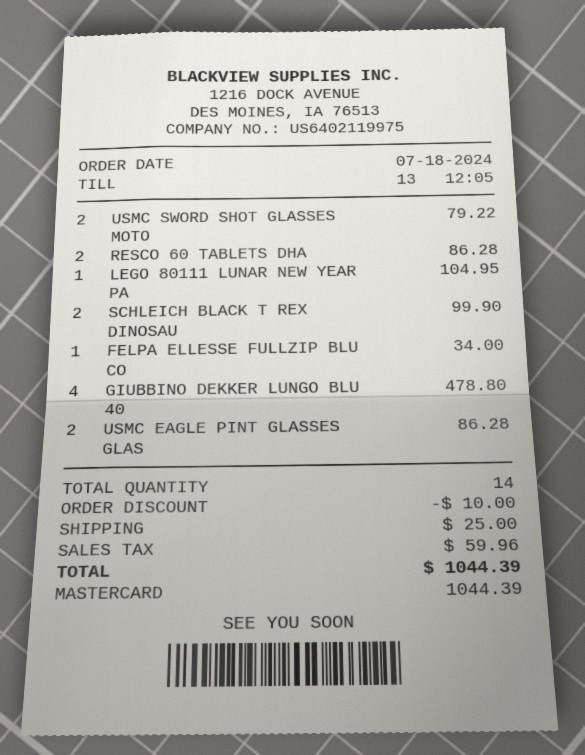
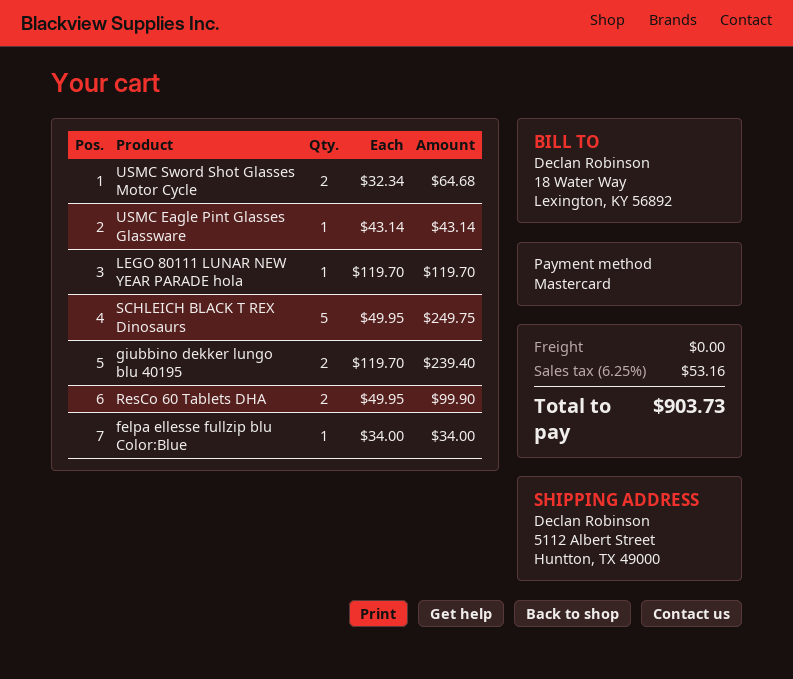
USMC SWORD SHOT GLASSES MOTO: 2 for 79.22 -> 2 for 64.68
RESCO 60 TABLETS DHA: 2 for 86.28 -> 2 for 99.90
LEGO 80111 LUNAR NEW YEAR PA: 1 for 104.95 -> 1 for 119.70
SCHLEICH BLACK T REX DINOSAU: 2 for 99.90 -> 5 for 249.75
GIUBBINO DEKKER LUNGO BLU 40: 4 for 478.80 -> 2 for 239.40
USMC EAGLE PINT GLASSES GLAS: 2 for 86.28 -> 1 for 43.14
discount: 10.00 -> none
shipping: 25.00 -> 0.00
tax: 59.96 -> 53.16
total: 1044.39 -> 903.73

